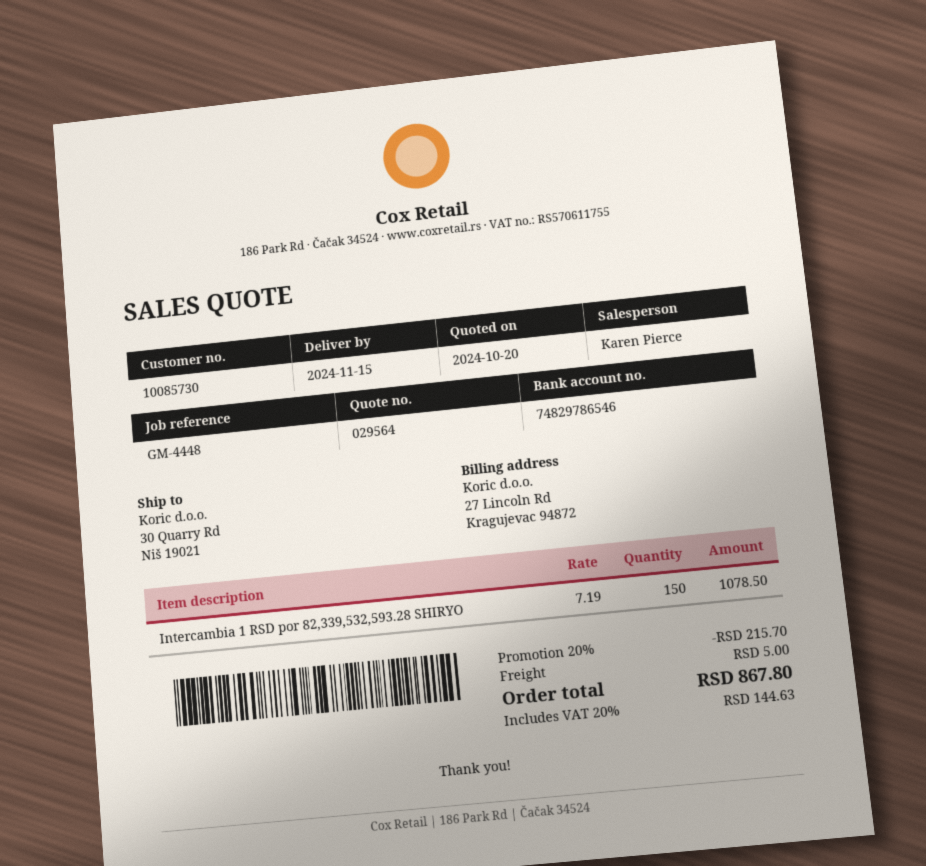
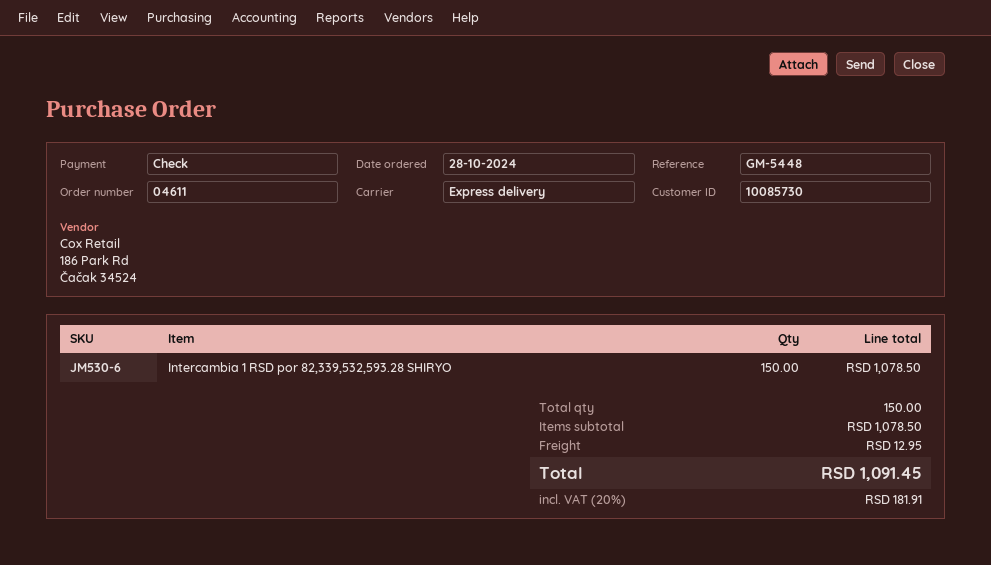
reference: GM-4448 -> GM-5448
discount: 20% = 215.70 -> none
shipping: 5.00 -> 12.95
tax: 20% = 144.63 -> 20% = 181.91
total: 867.80 -> 1091.45

